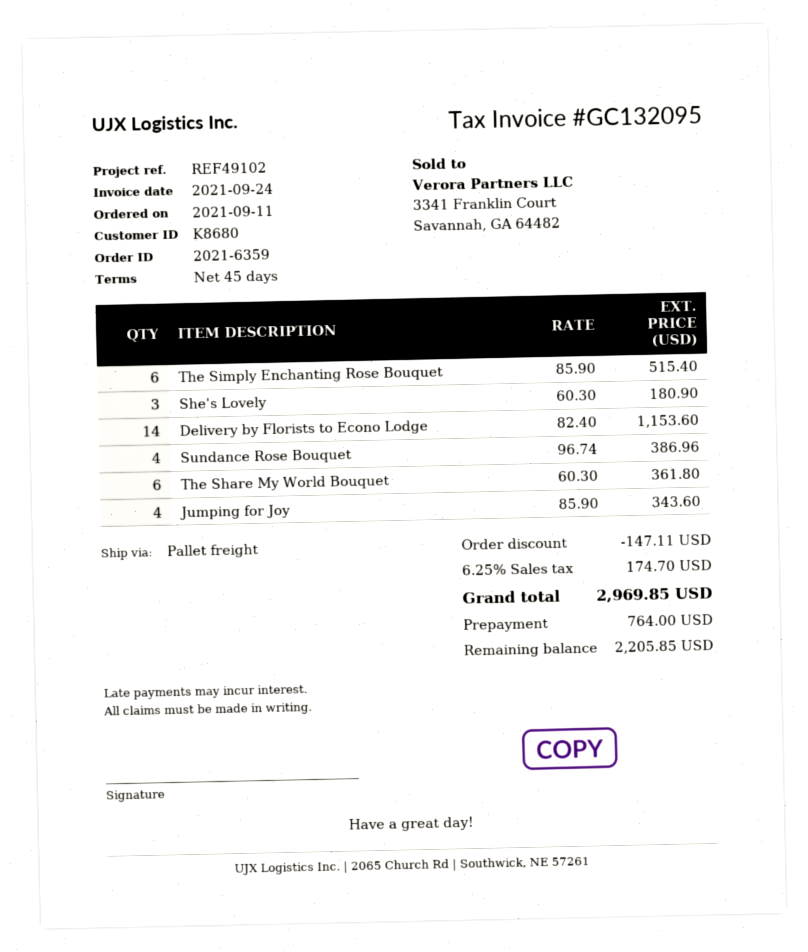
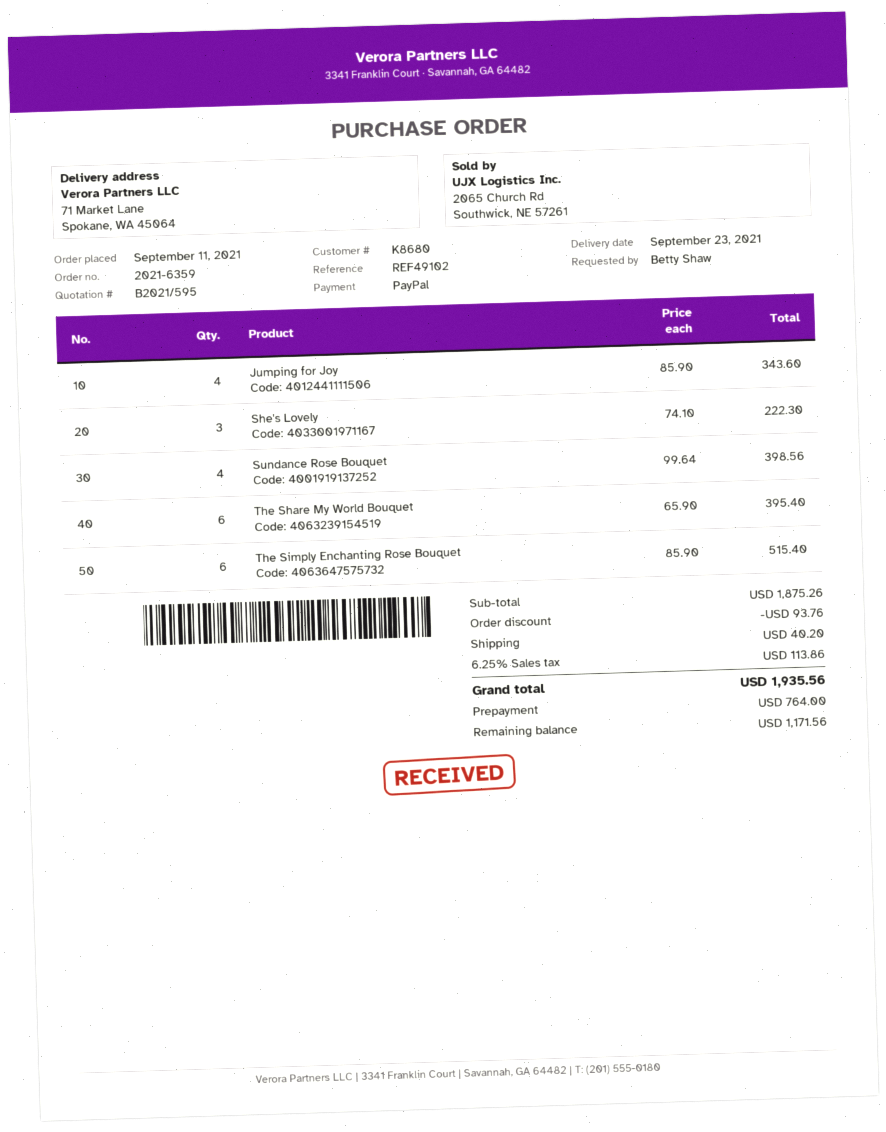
She's Lovely: 3 x 60.30 = 180.90 -> 3 x 74.10 = 222.30
Delivery by Florists to Econo Lodge: 14 x 82.40 = 1153.60 -> none
Sundance Rose Bouquet: 4 x 96.74 = 386.96 -> 4 x 99.64 = 398.56
The Share My World Bouquet: 6 x 60.30 = 361.80 -> 6 x 65.90 = 395.40
discount: 147.11 -> 93.76
shipping: none -> 40.20
tax: 6.25% = 174.70 -> 6.25% = 113.86
total: 2969.85 -> 1935.56
balance: 2205.85 -> 1171.56

